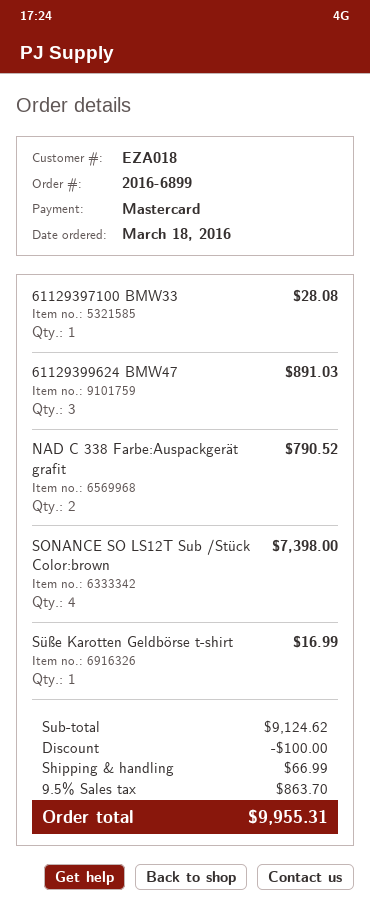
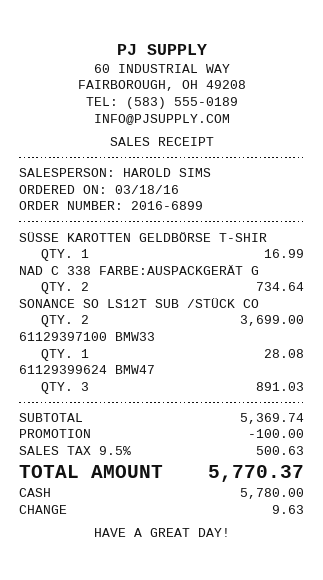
payment method: Mastercard -> cash
NAD C 338 Farbe:Auspackgerät grafit: 2 for 790.52 -> 2 for 734.64
SONANCE SO LS12T Sub /Stück Color:brown: 4 for 7398.00 -> 2 for 3699.00
subtotal: 9124.62 -> 5369.74
shipping: 66.99 -> none
tax: 9.5% = 863.70 -> 9.5% = 500.63
total: 9955.31 -> 5770.37

